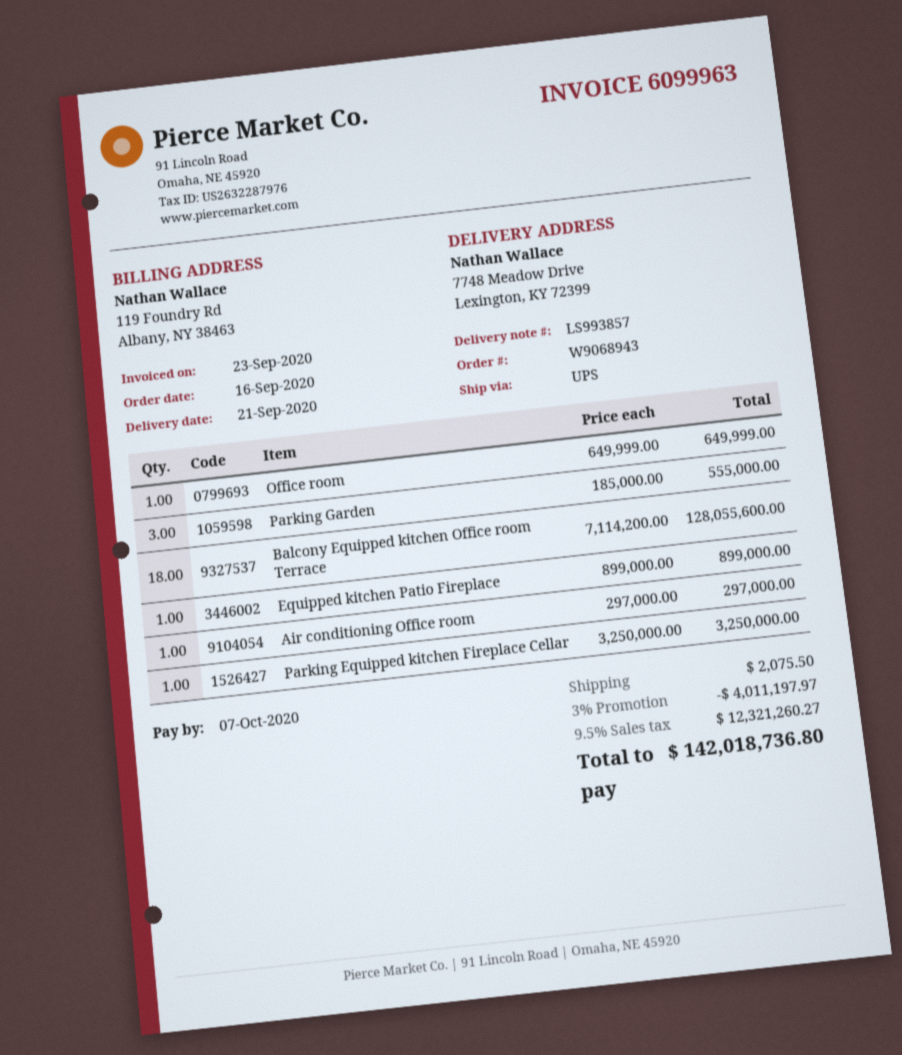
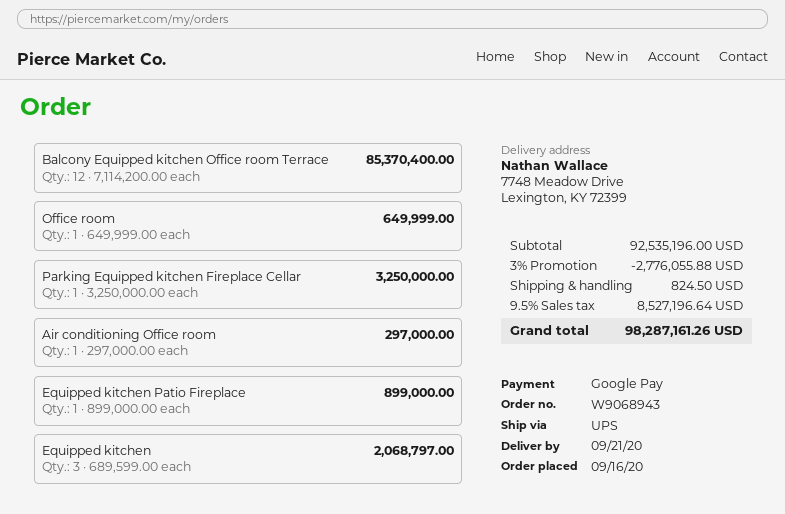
Parking Garden: 3 x 185000.00 = 555000.00 -> none
Balcony Equipped kitchen Office room Terrace: 18 x 7114200.00 = 128055600.00 -> 12 x 7114200.00 = 85370400.00
Equipped kitchen: none -> 3 x 689599.00 = 2068797.00
discount: 3% = 4011197.97 -> 3% = 2776055.88
shipping: 2075.50 -> 824.50
tax: 9.5% = 12321260.27 -> 9.5% = 8527196.64
total: 142018736.80 -> 98287161.26

